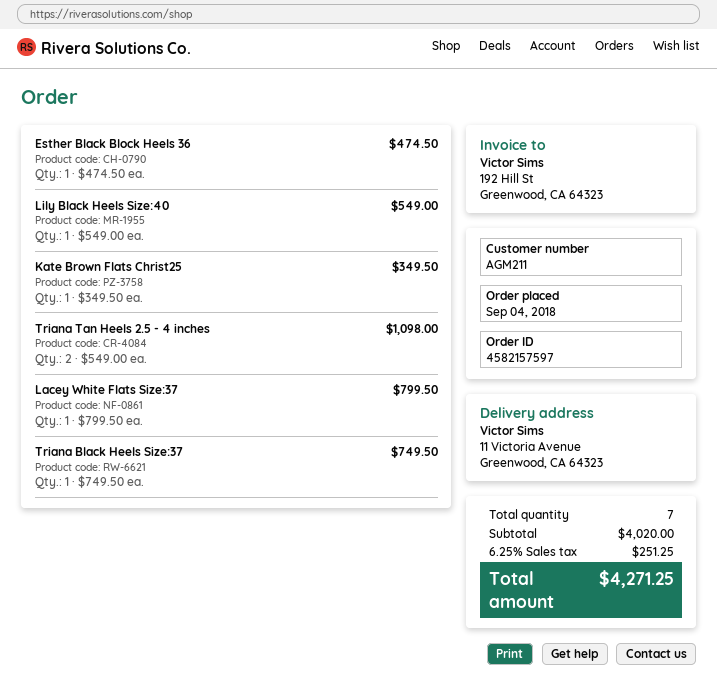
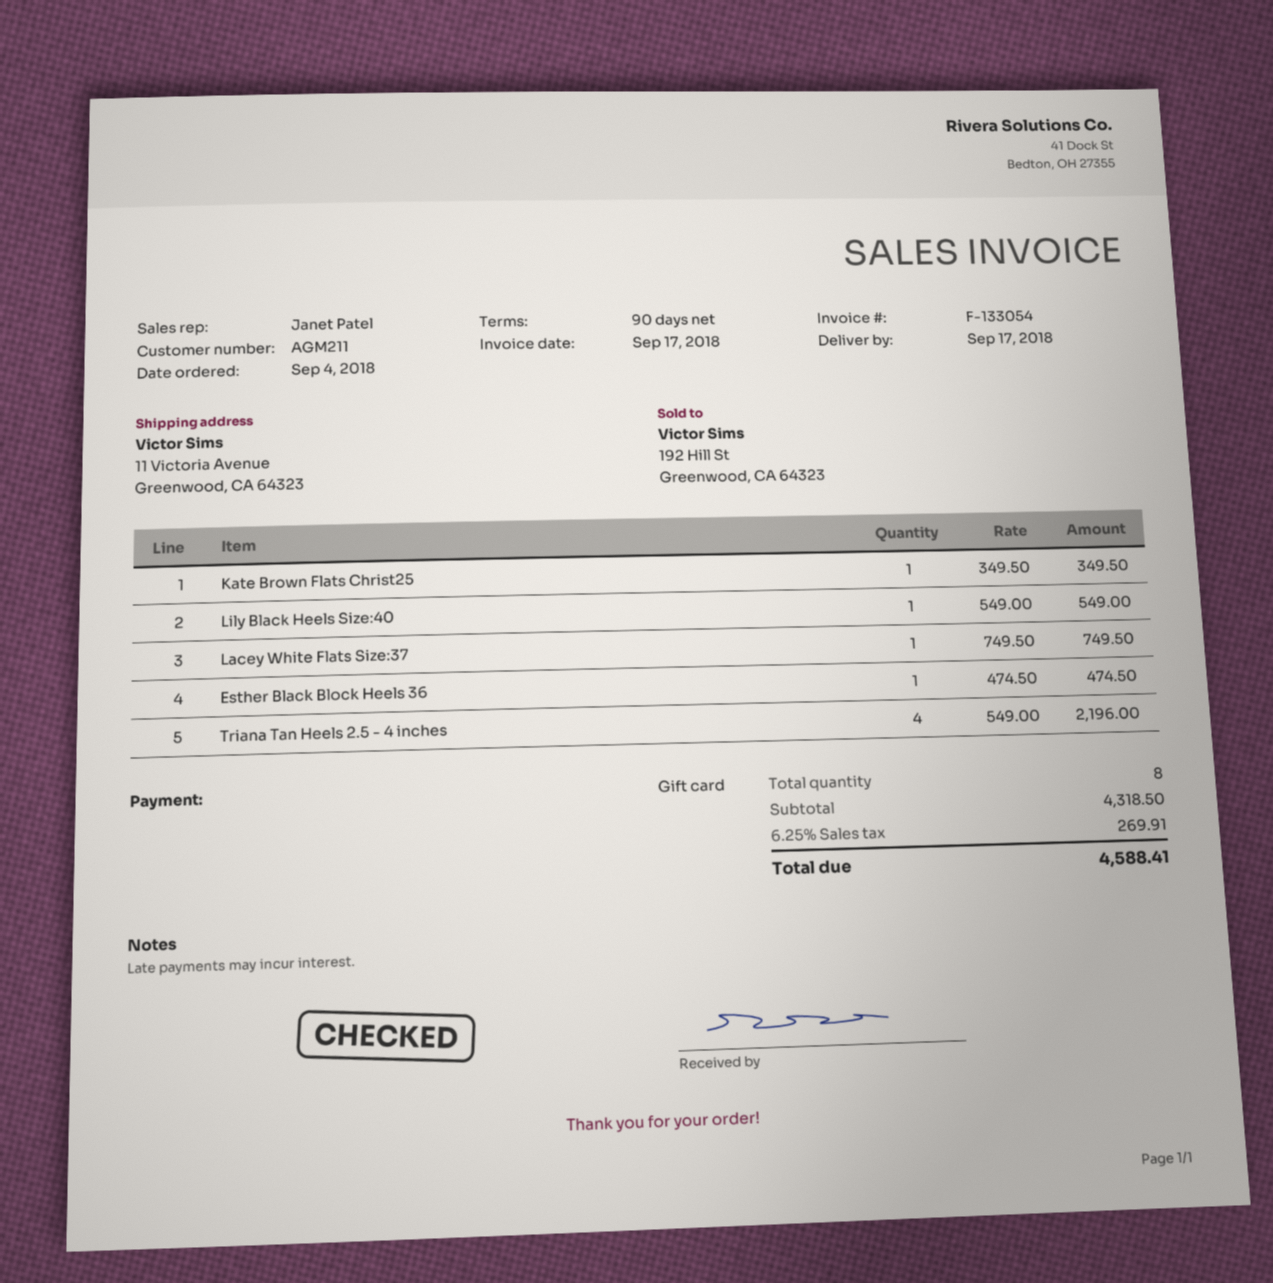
Triana Tan Heels 2.5 - 4 inches: 2 x 549.00 = 1098.00 -> 4 x 549.00 = 2196.00
Lacey White Flats Size:37: 1 x 799.50 = 799.50 -> 1 x 749.50 = 749.50
Triana Black Heels Size:37: 1 x 749.50 = 749.50 -> none
total quantity: 7 -> 8
subtotal: 4020.00 -> 4318.50
tax: 6.25% = 251.25 -> 6.25% = 269.91
total: 4271.25 -> 4588.41

